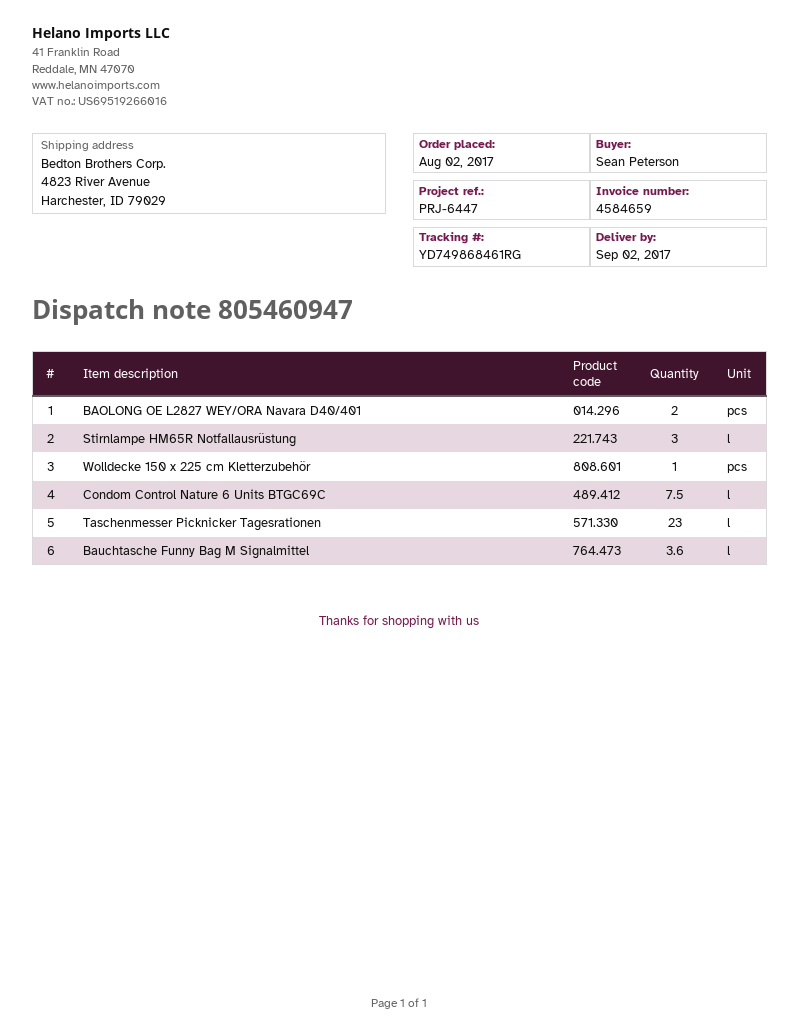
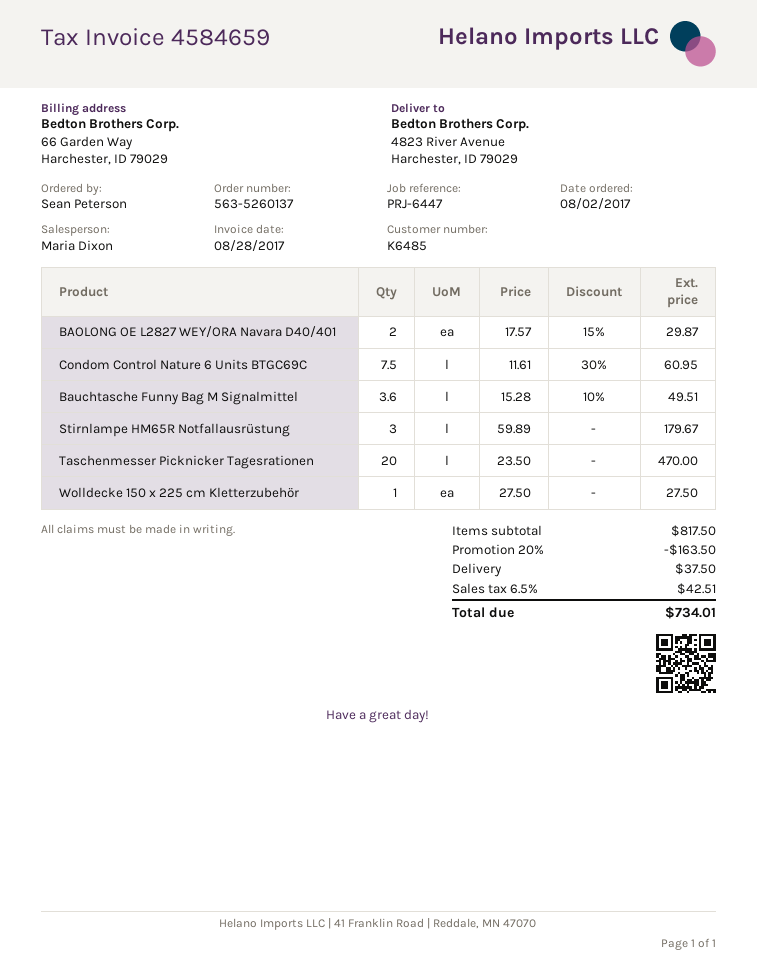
Taschenmesser Picknicker Tagesrationen: 23 -> 20

